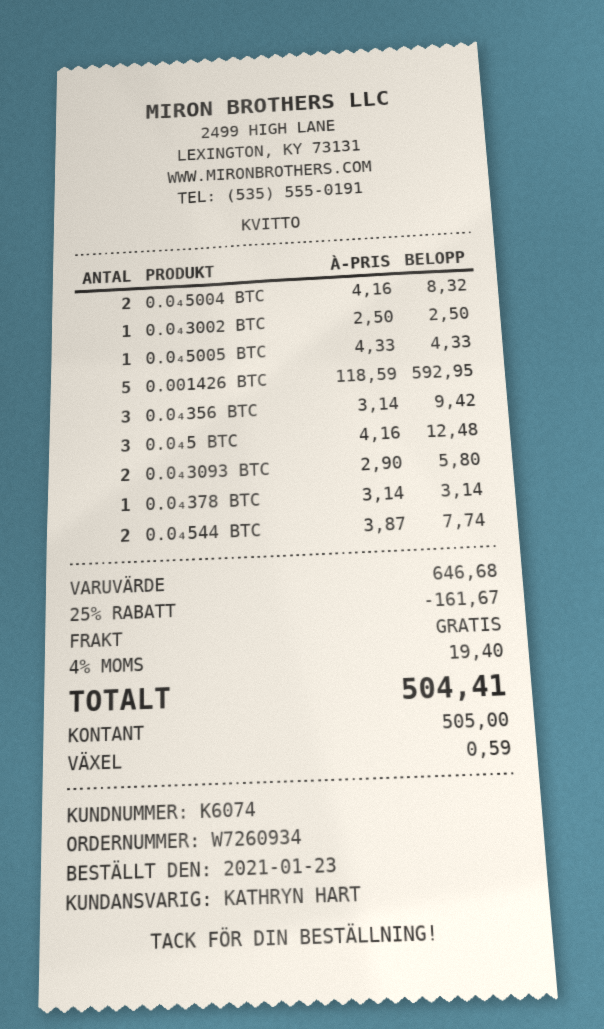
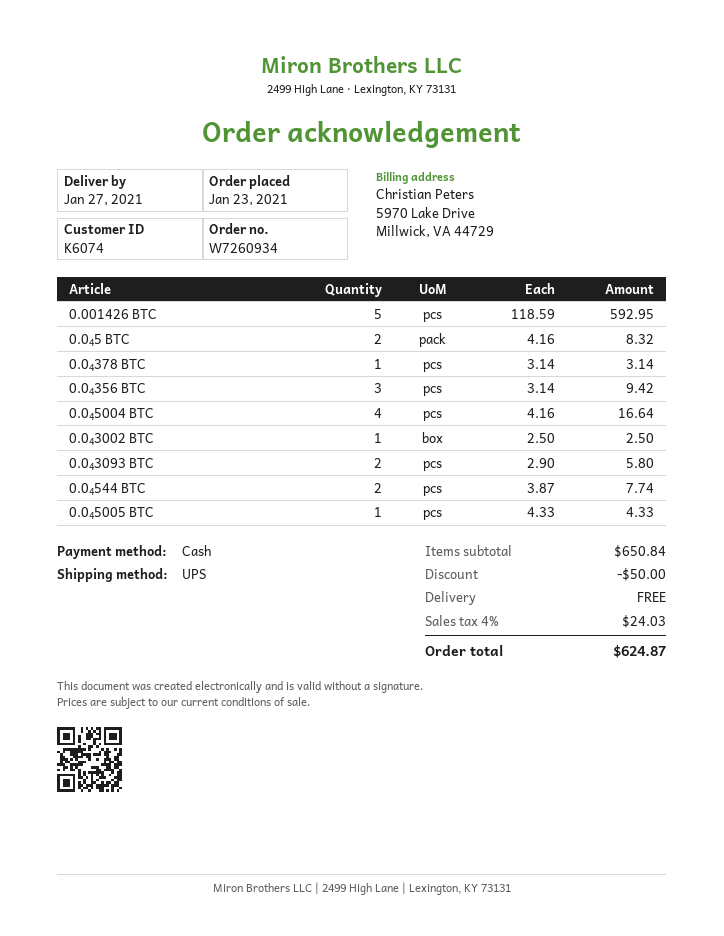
0.0₄5004 BTC: 2 x 4.16 = 8.32 -> 4 x 4.16 = 16.64
0.0₄5 BTC: 3 x 4.16 = 12.48 -> 2 x 4.16 = 8.32
subtotal: 646.68 -> 650.84
discount: 161.67 -> 50.00
tax: 4% = 19.40 -> 4% = 24.03
total: 504.41 -> 624.87

